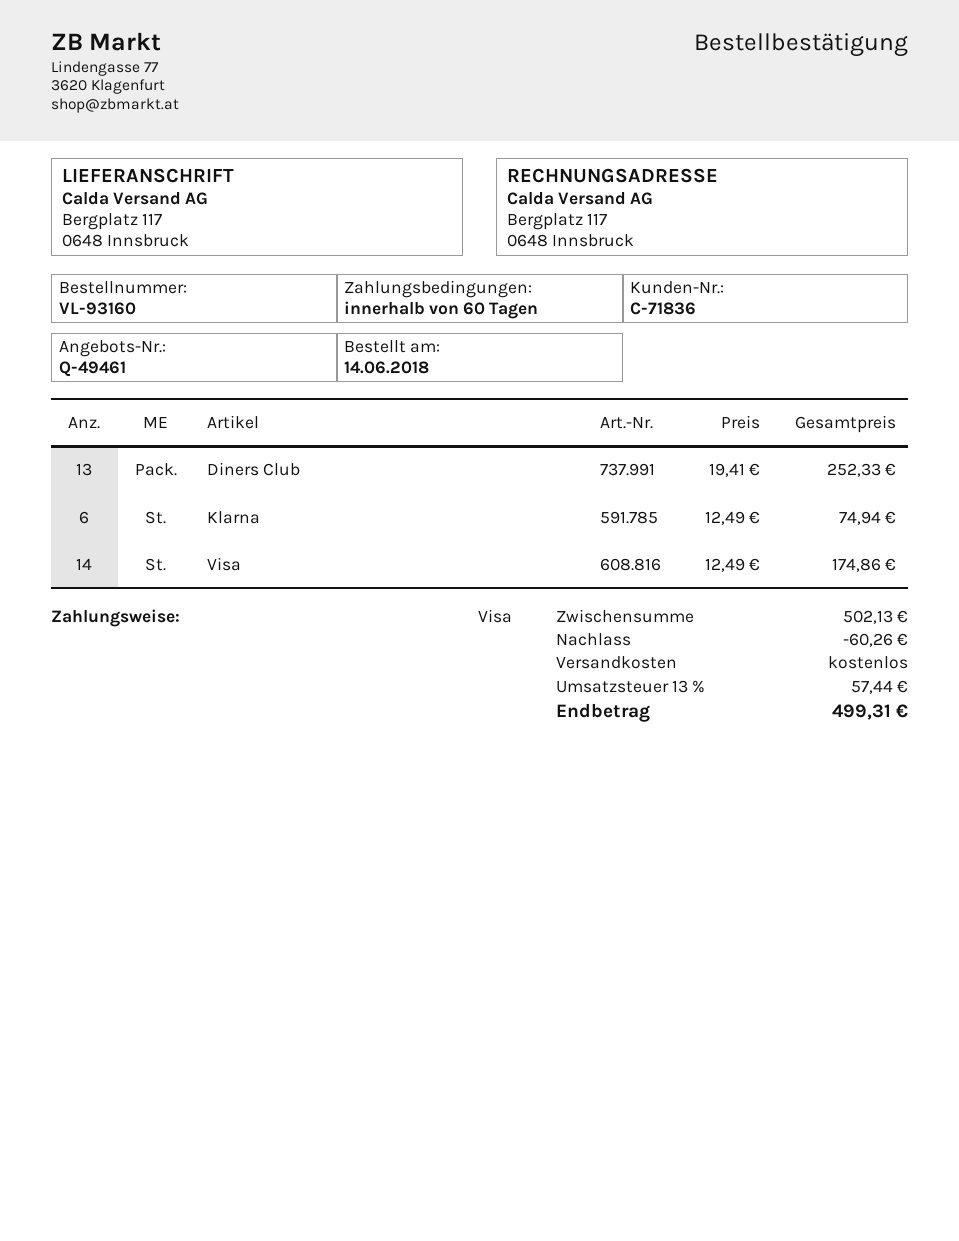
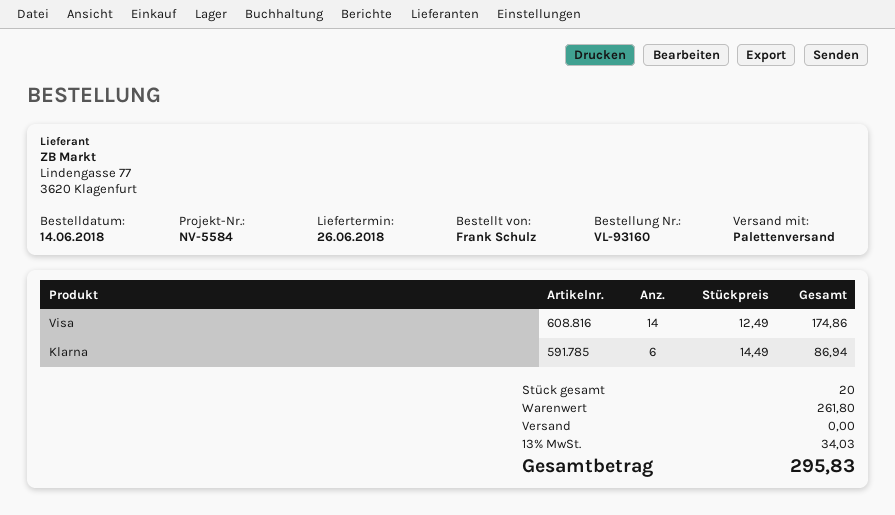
Diners Club: 13 x 19.41 = 252.33 -> none
Klarna: 6 x 12.49 = 74.94 -> 6 x 14.49 = 86.94
subtotal: 502.13 -> 261.80
discount: 60.26 -> none
tax: 13% = 57.44 -> 13% = 34.03
total: 499.31 -> 295.83

